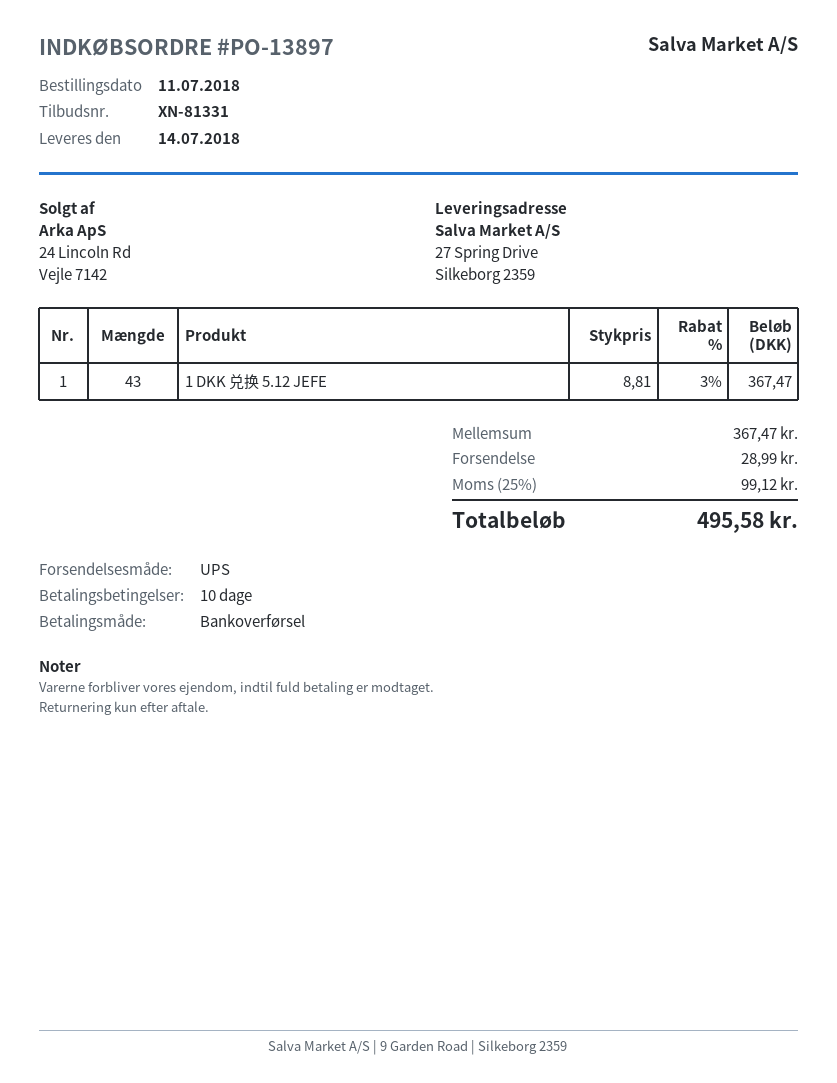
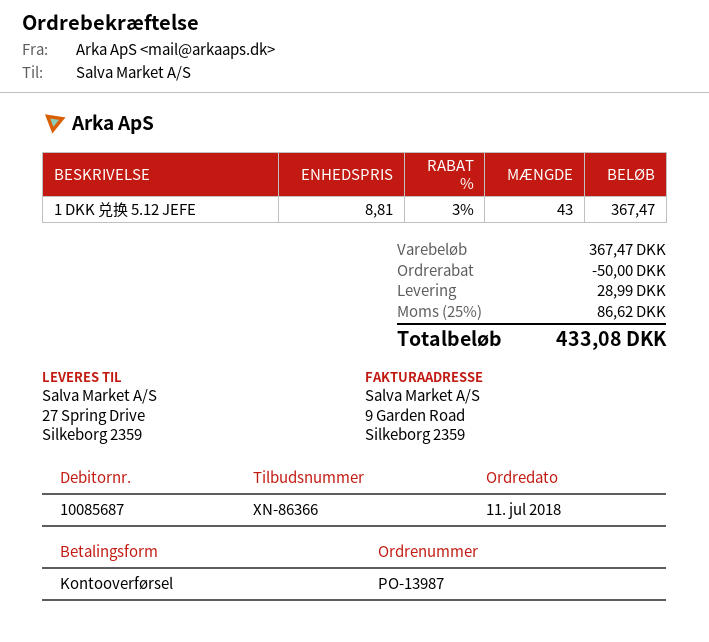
quote number: XN-81331 -> XN-86366
order number: PO-13897 -> PO-13987
discount: none -> 50.00
tax: 25% = 99.12 -> 25% = 86.62
total: 495.58 -> 433.08

